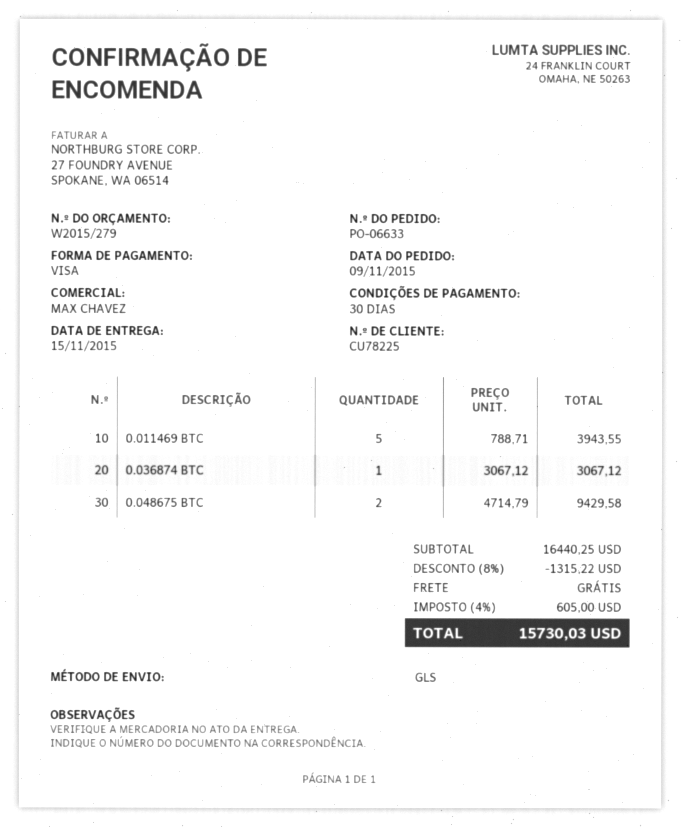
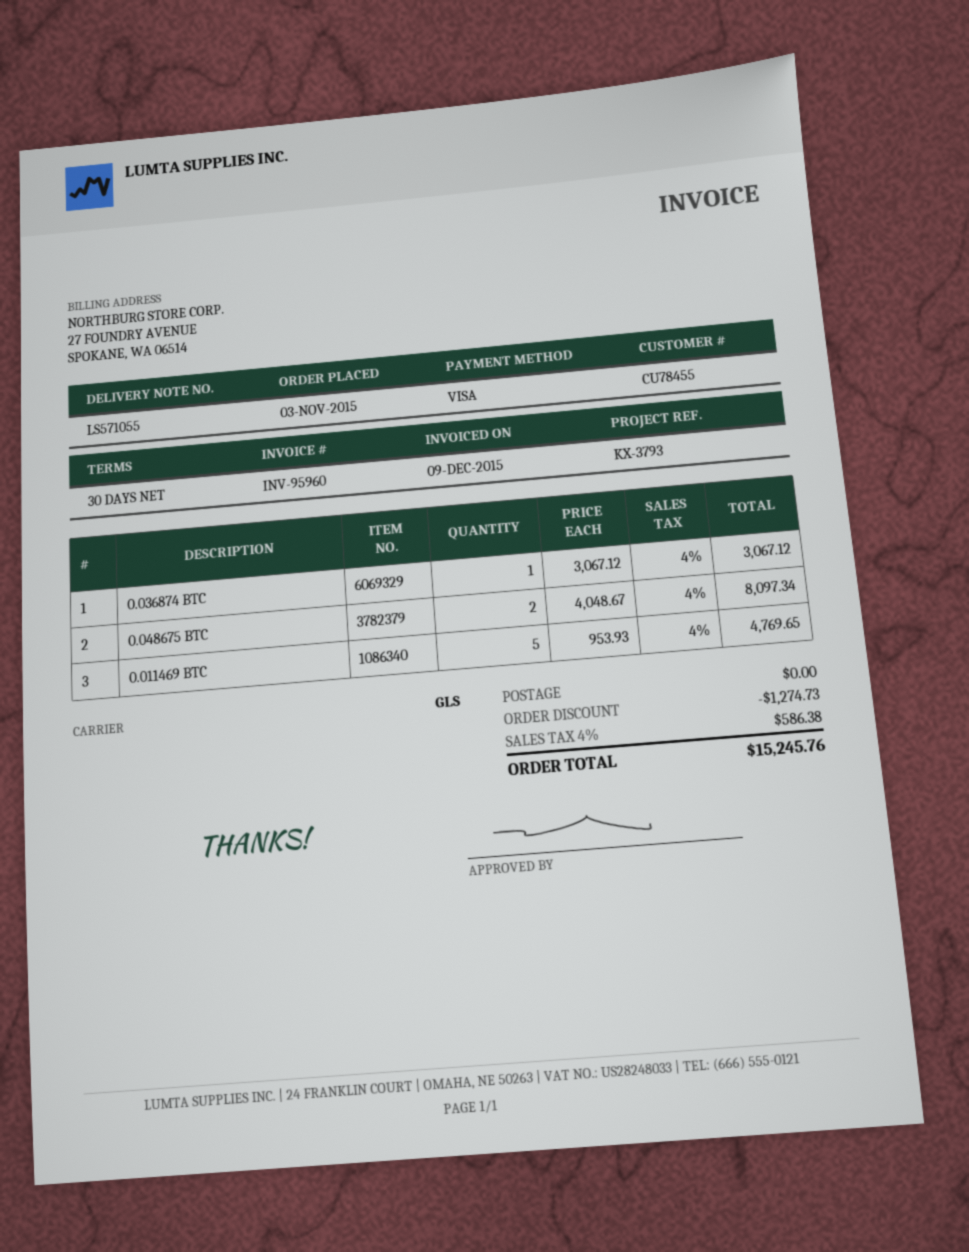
order date: 2015-11-09 -> 2015-11-03
customer number: CU78225 -> CU78455
0.011469 BTC: 5 x 788.71 = 3943.55 -> 5 x 953.93 = 4769.65
0.048675 BTC: 2 x 4714.79 = 9429.58 -> 2 x 4048.67 = 8097.34
discount: 1315.22 -> 1274.73
tax: 4% = 605.00 -> 4% = 586.38
total: 15730.03 -> 15245.76

